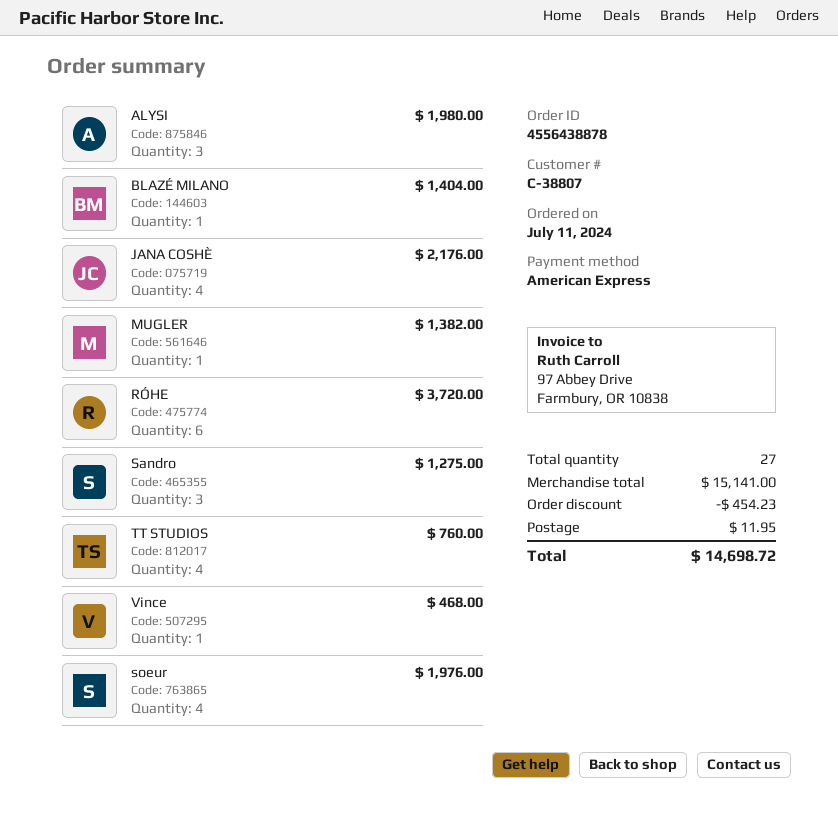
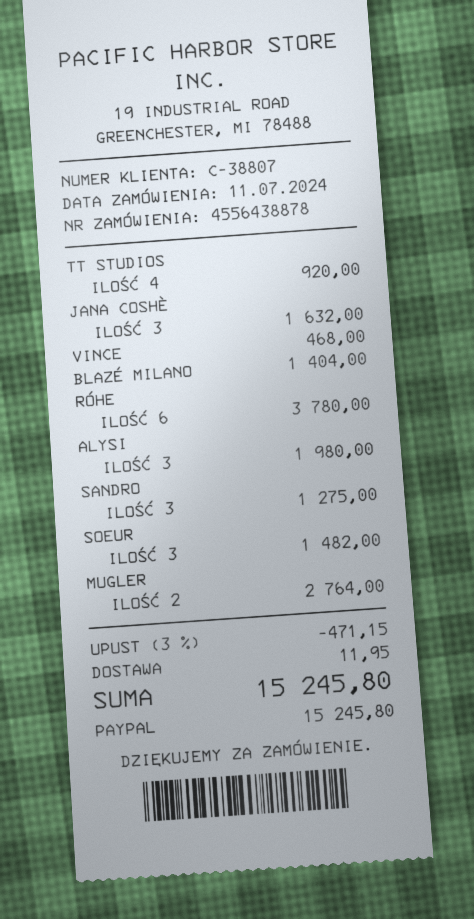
payment method: American Express -> PayPal
JANA COSHÈ: 4 for 2176.00 -> 3 for 1632.00
MUGLER: 1 for 1382.00 -> 2 for 2764.00
RÓHE: 6 for 3720.00 -> 6 for 3780.00
TT STUDIOS: 4 for 760.00 -> 4 for 920.00
soeur: 4 for 1976.00 -> 3 for 1482.00
discount: 454.23 -> 471.15
total: 14698.72 -> 15245.80

